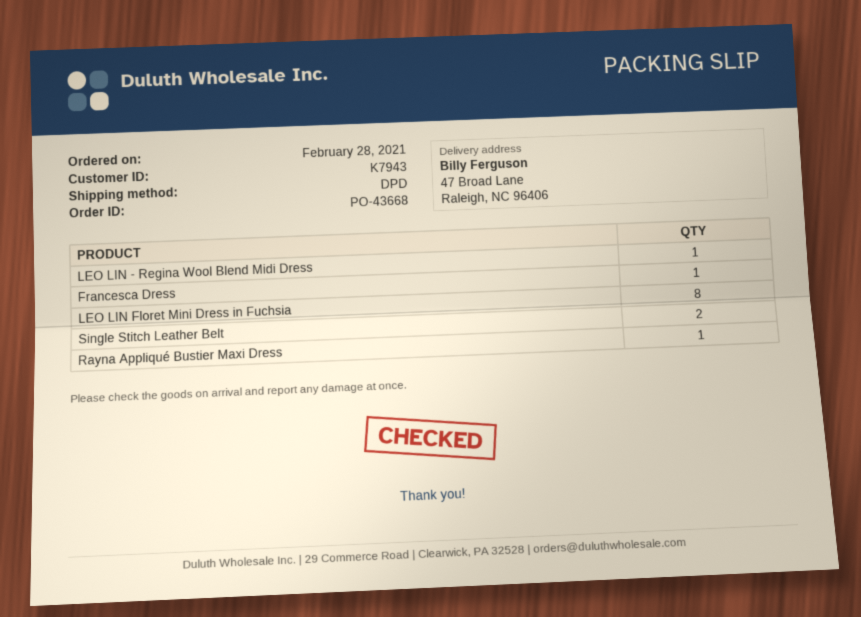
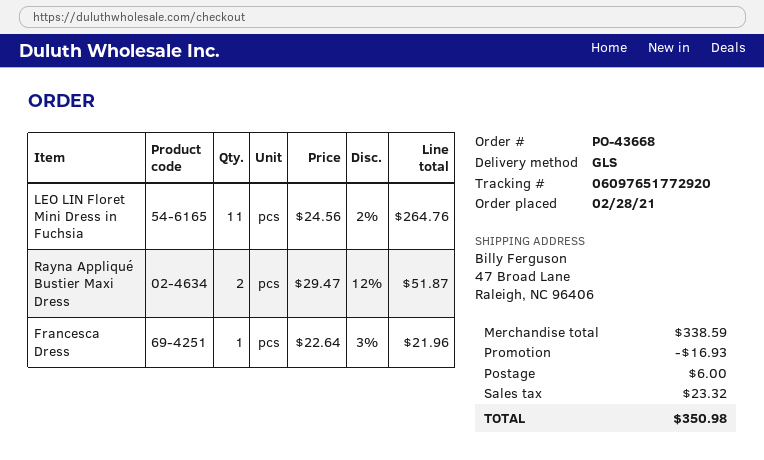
shipping method: DPD -> GLS
LEO LIN - Regina Wool Blend Midi Dress: 1 -> none
LEO LIN Floret Mini Dress in Fuchsia: 8 -> 11
Single Stitch Leather Belt: 2 -> none
Rayna Appliqué Bustier Maxi Dress: 1 -> 2

